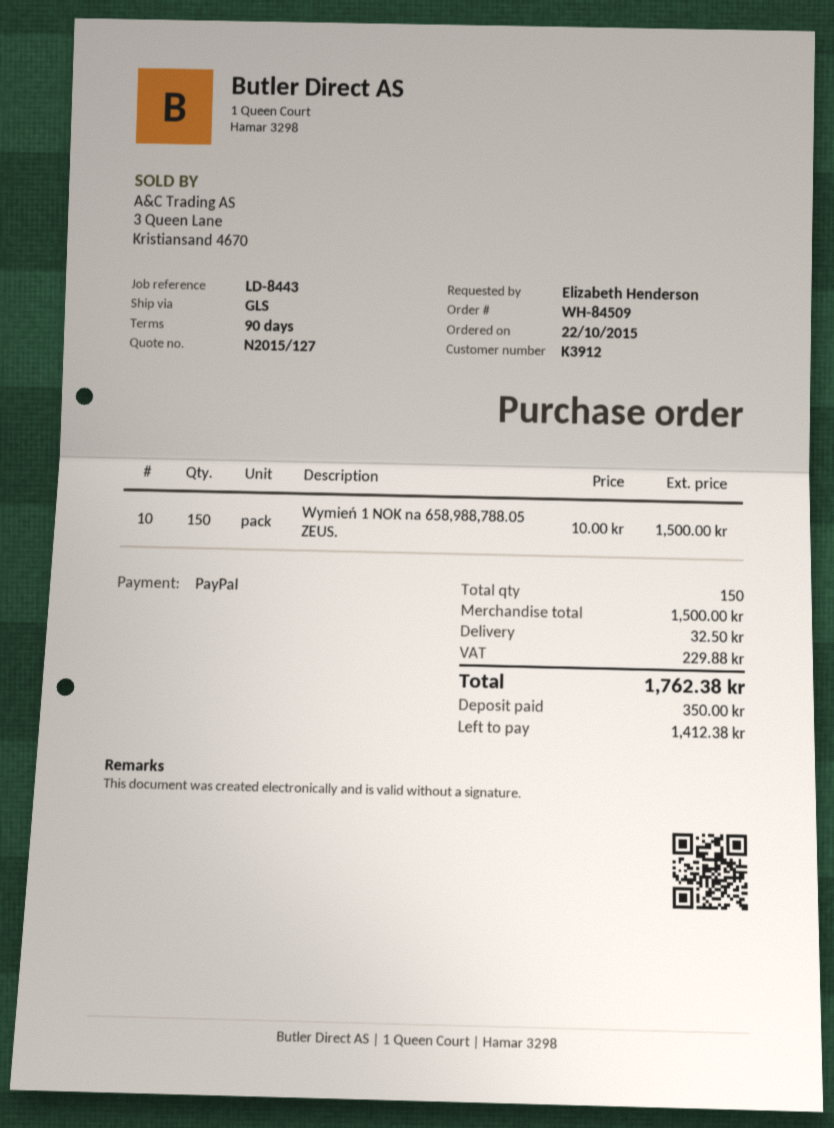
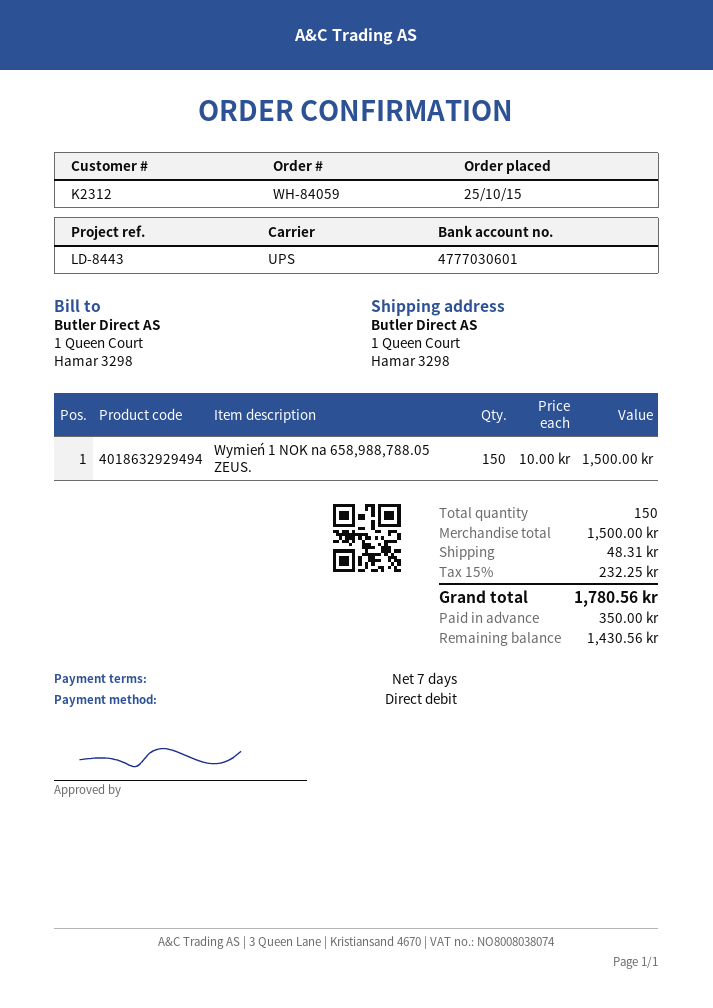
order number: WH-84509 -> WH-84059
order date: 2015-10-22 -> 2015-10-25
payment terms: 90 days -> 7 days
customer number: K3912 -> K2312
payment method: PayPal -> direct debit
shipping method: GLS -> UPS
shipping: 32.50 -> 48.31
tax: 229.88 -> 232.25
total: 1762.38 -> 1780.56
balance: 1412.38 -> 1430.56

